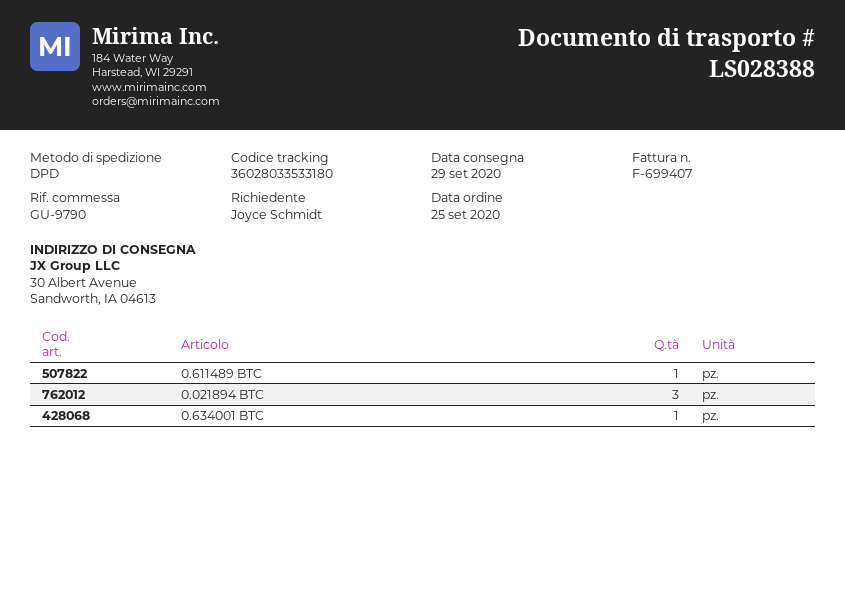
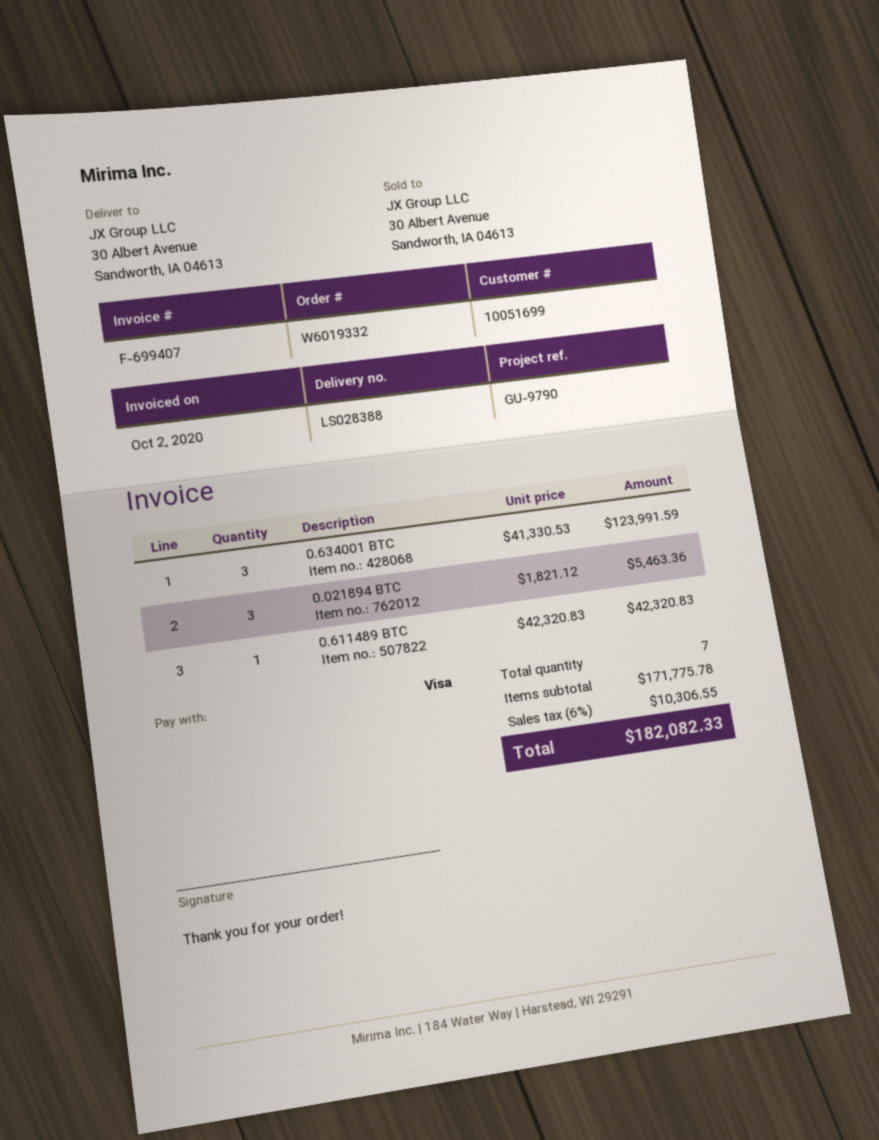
0.634001 BTC: 1 -> 3

